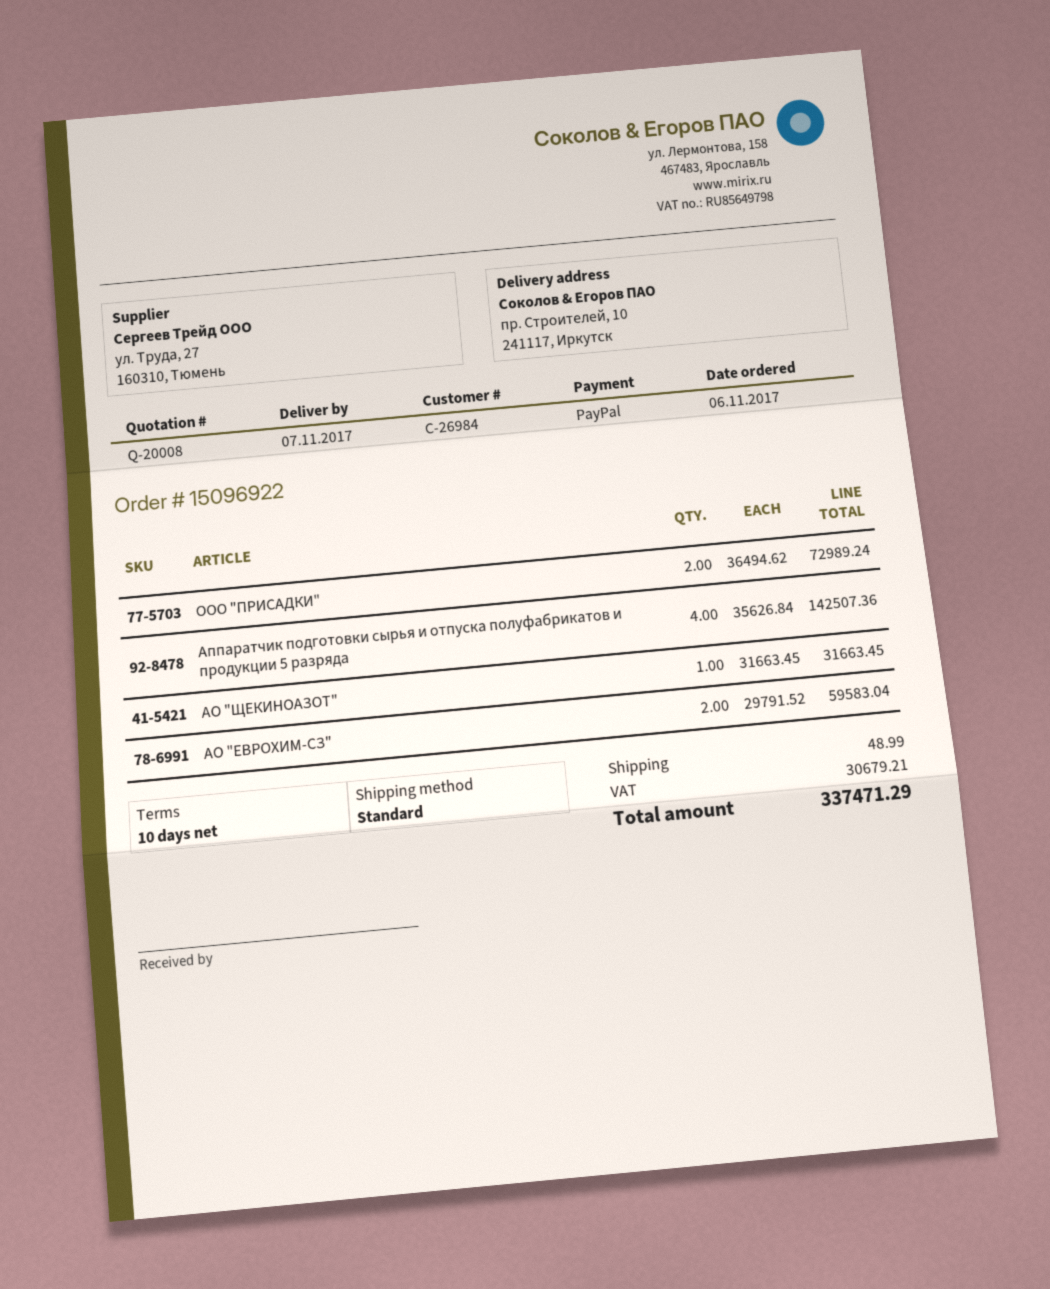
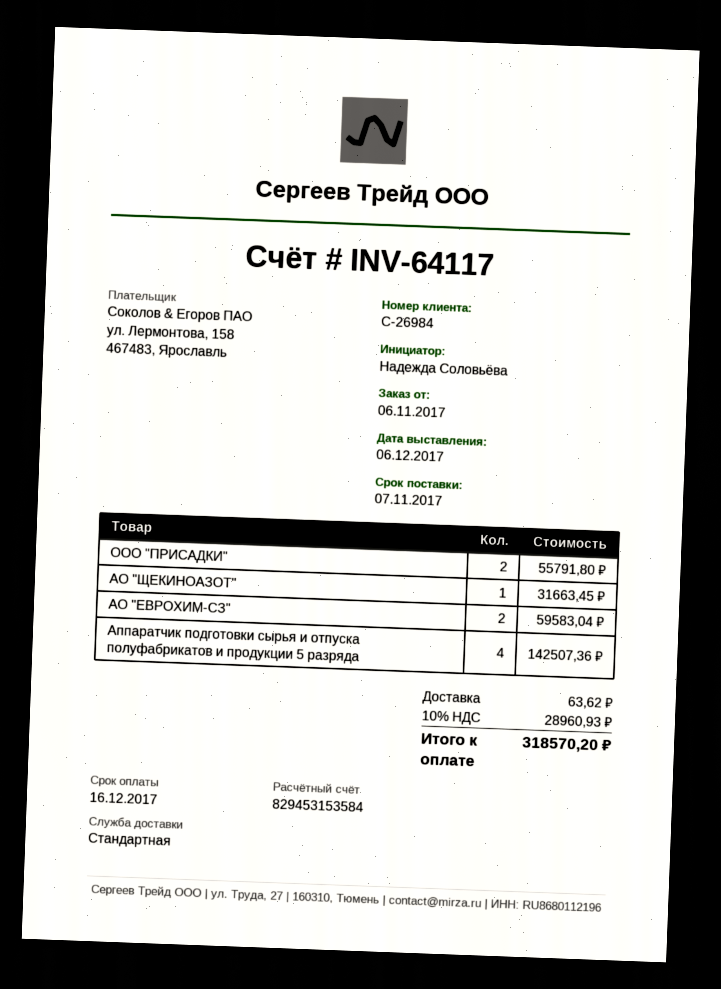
ООО "ПРИСАДКИ": 2 for 72989.24 -> 2 for 55791.80
shipping: 48.99 -> 63.62
tax: 30679.21 -> 28960.93
total: 337471.29 -> 318570.20

